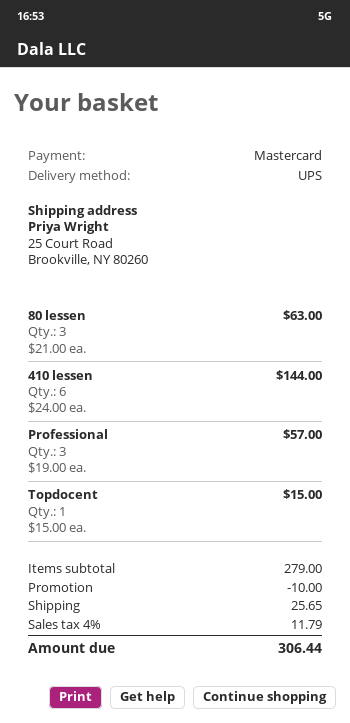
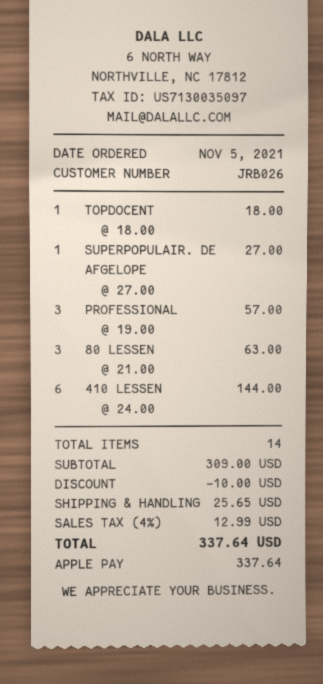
payment method: Mastercard -> Apple Pay
Topdocent: 1 x 15.00 = 15.00 -> 1 x 18.00 = 18.00
SUPERPOPULAIR. DE AFGELOPE: none -> 1 x 27.00 = 27.00
subtotal: 279.00 -> 309.00
tax: 4% = 11.79 -> 4% = 12.99
total: 306.44 -> 337.64

